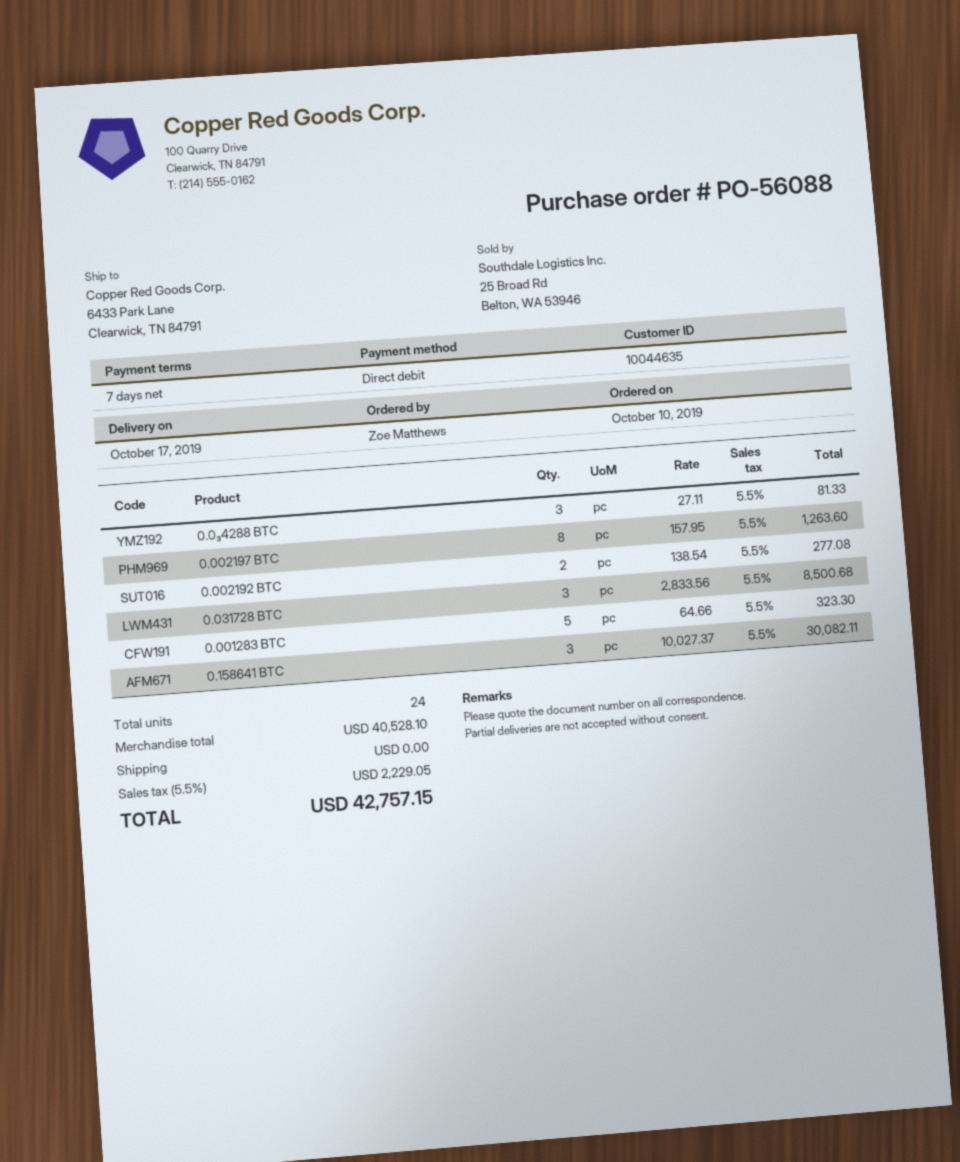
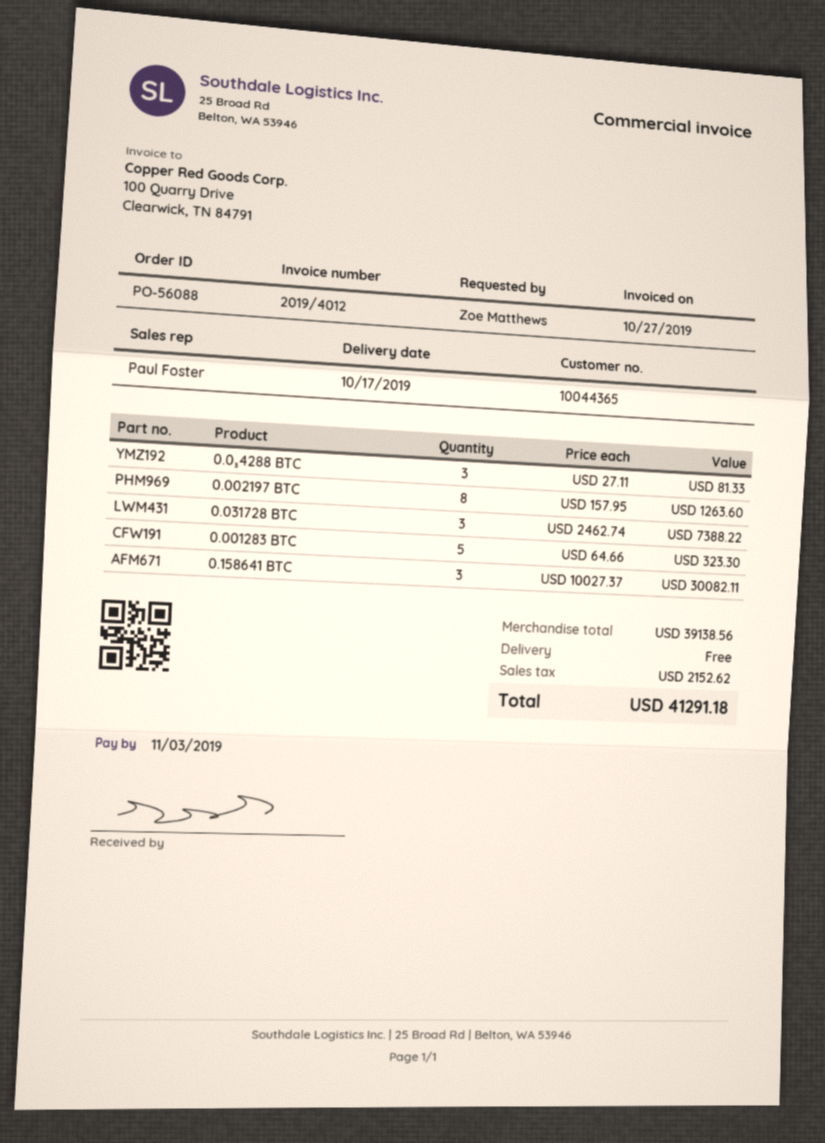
customer number: 10044635 -> 10044365
0.002192 BTC: 2 x 138.54 = 277.08 -> none
0.031728 BTC: 3 x 2833.56 = 8500.68 -> 3 x 2462.74 = 7388.22
subtotal: 40528.10 -> 39138.56
tax: 2229.05 -> 2152.62
total: 42757.15 -> 41291.18

